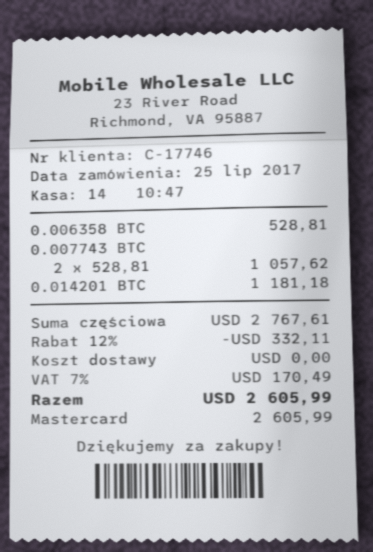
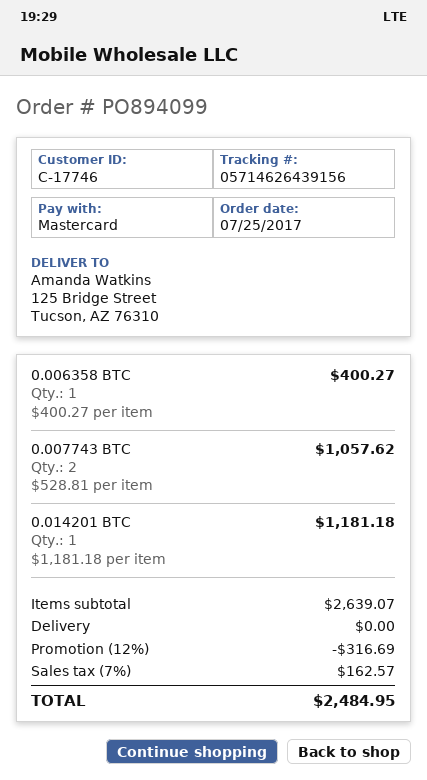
0.006358 BTC: 1 x 528.81 = 528.81 -> 1 x 400.27 = 400.27
subtotal: 2767.61 -> 2639.07
discount: 12% = 332.11 -> 12% = 316.69
tax: 7% = 170.49 -> 7% = 162.57
total: 2605.99 -> 2484.95

